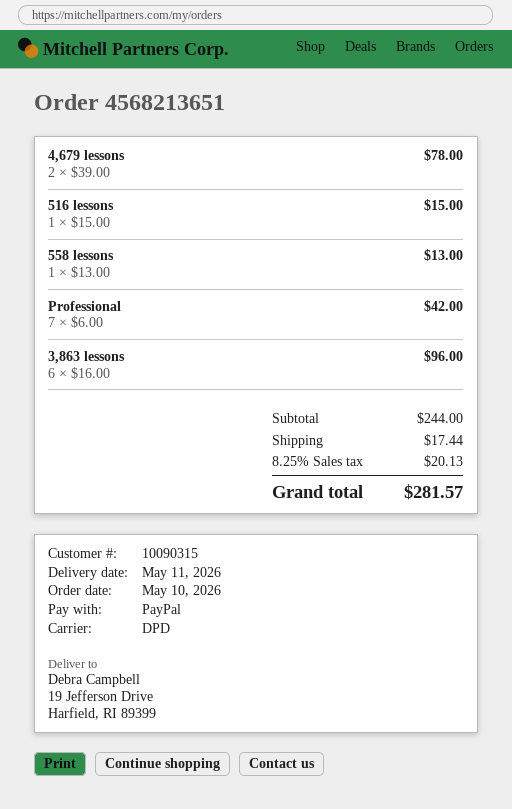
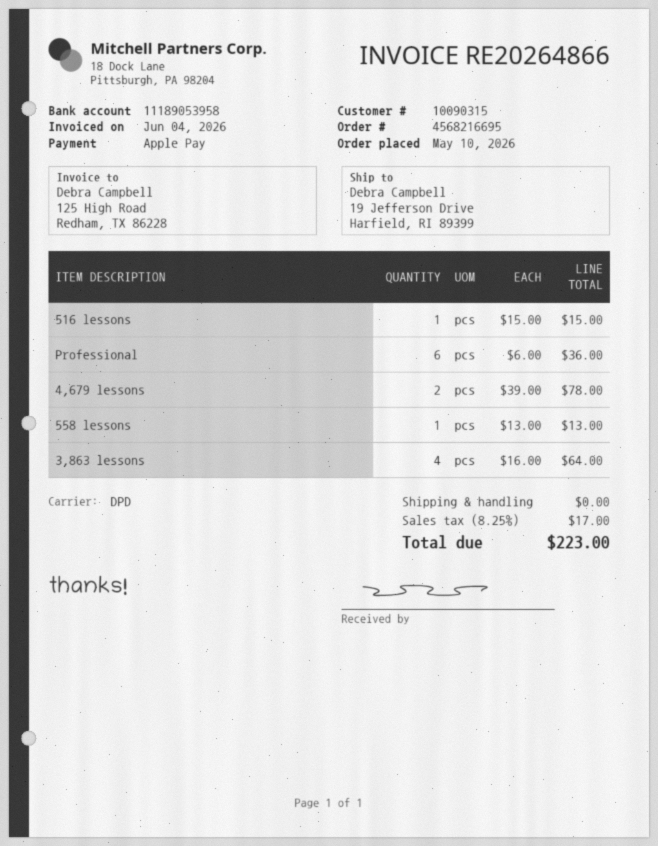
order number: 4568213651 -> 4568216695
payment method: PayPal -> Apple Pay
Professional: 7 x 6.00 = 42.00 -> 6 x 6.00 = 36.00
3,863 lessons: 6 x 16.00 = 96.00 -> 4 x 16.00 = 64.00
shipping: 17.44 -> 0.00
tax: 8.25% = 20.13 -> 8.25% = 17.00
total: 281.57 -> 223.00

